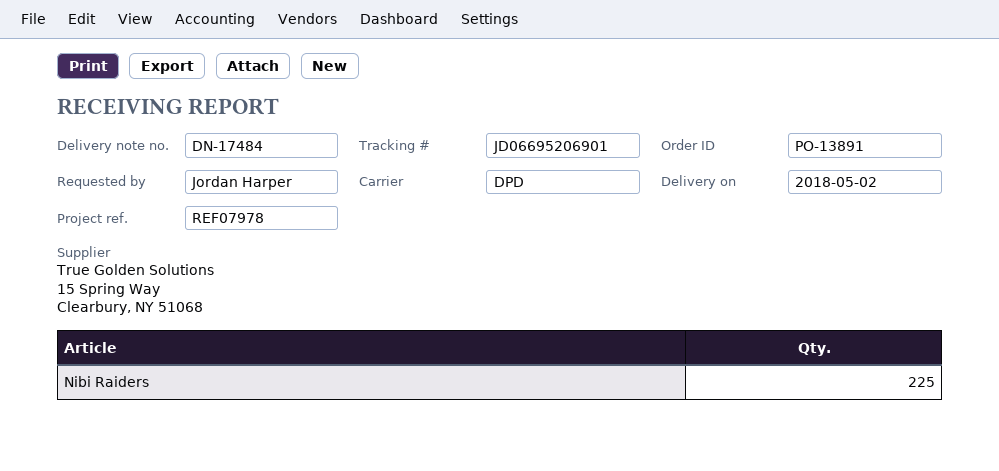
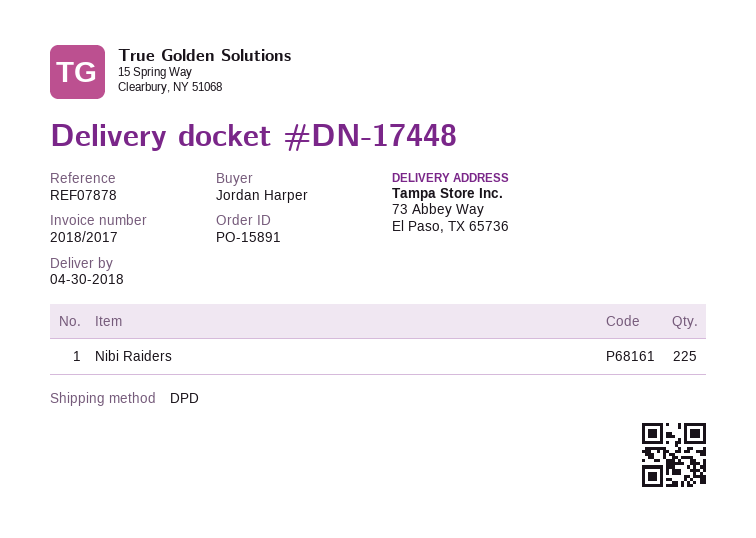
order number: PO-13891 -> PO-15891
delivery note number: DN-17484 -> DN-17448
delivery date: 2018-05-02 -> 2018-04-30
reference: REF07978 -> REF07878

